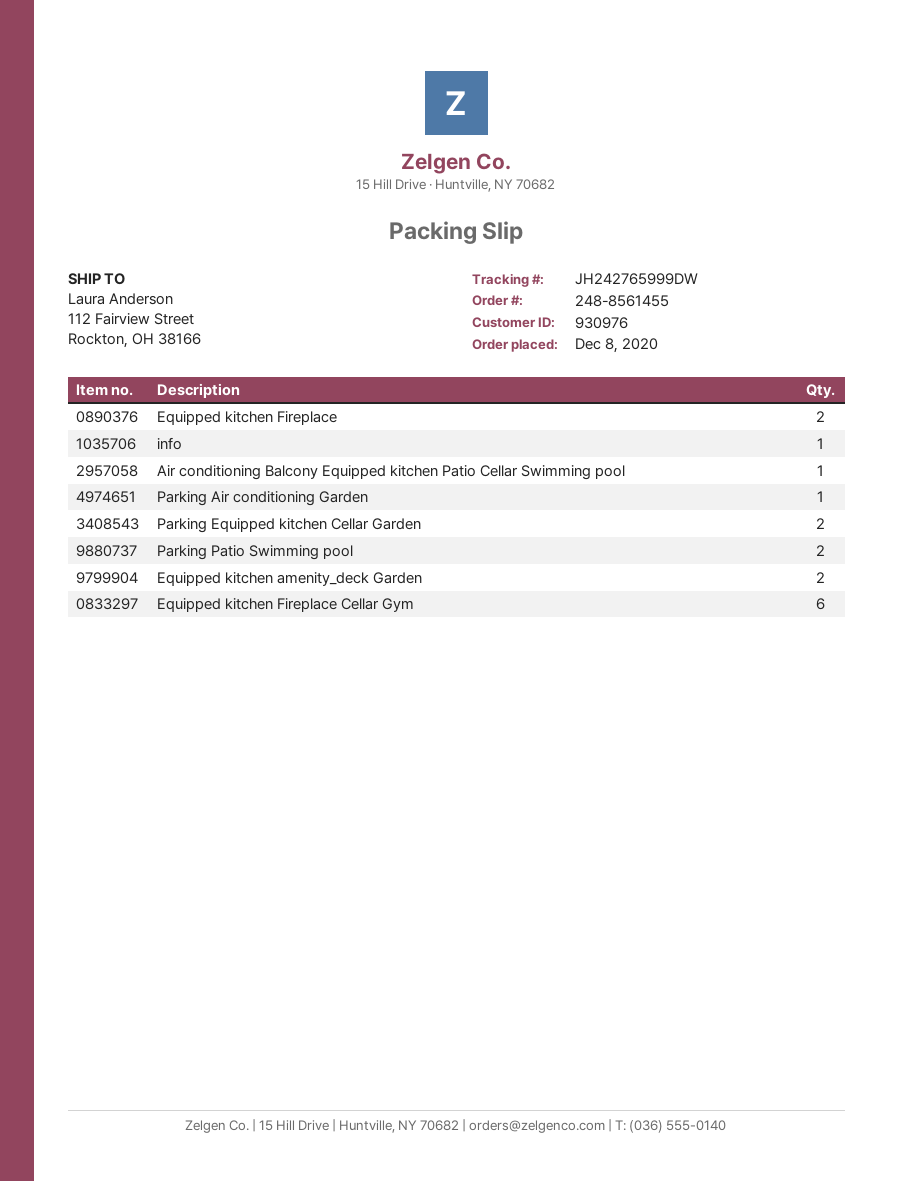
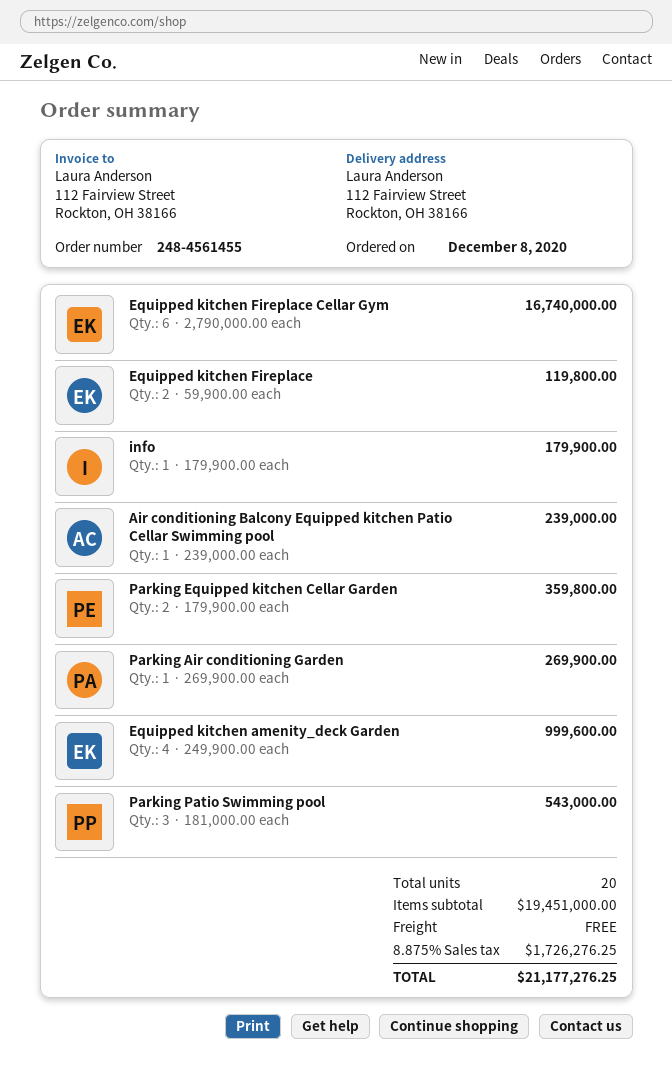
order number: 248-8561455 -> 248-4561455
Parking Patio Swimming pool: 2 -> 3
Equipped kitchen amenity_deck Garden: 2 -> 4

